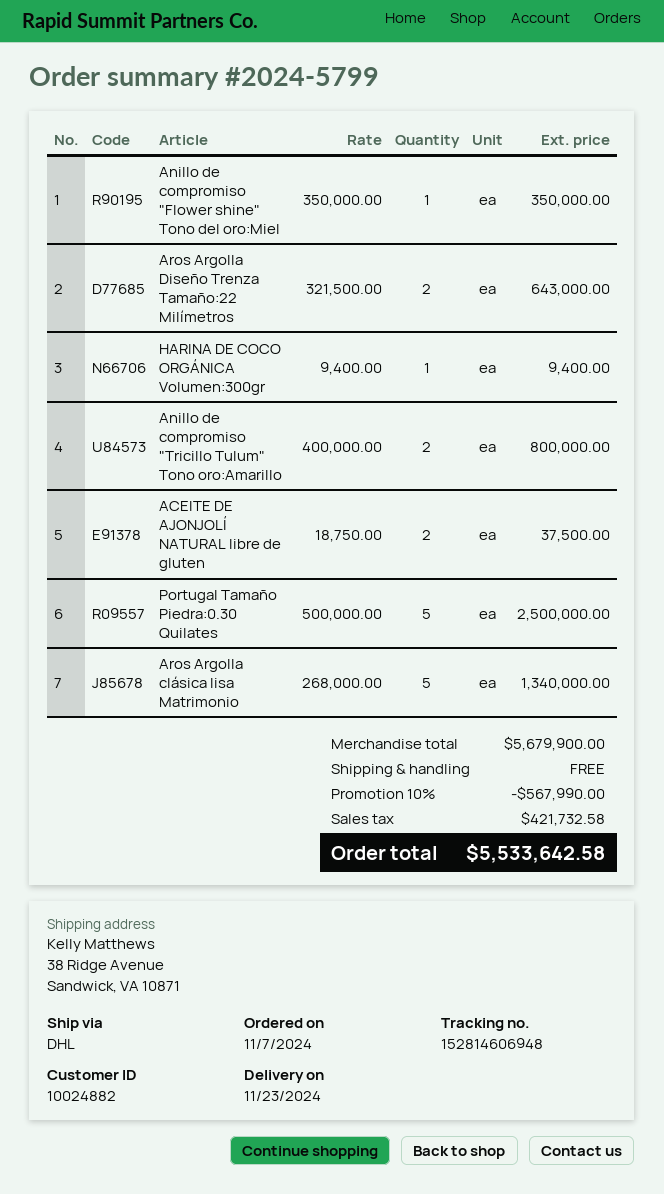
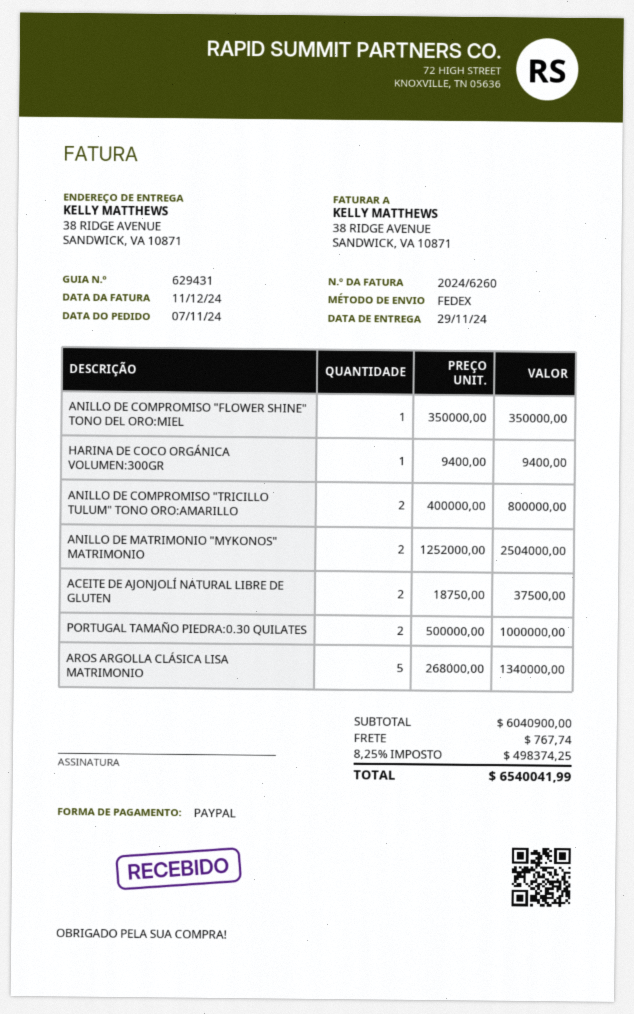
delivery date: 2024-11-23 -> 2024-11-29
shipping method: DHL -> FedEx
Aros Argolla Diseño Trenza Tamaño:22 Milímetros: 2 x 321500.00 = 643000.00 -> none
Portugal Tamaño Piedra:0.30 Quilates: 5 x 500000.00 = 2500000.00 -> 2 x 500000.00 = 1000000.00
ANILLO DE MATRIMONIO "MYKONOS" MATRIMONIO: none -> 2 x 1252000.00 = 2504000.00
subtotal: 5679900.00 -> 6040900.00
discount: 10% = 567990.00 -> none
shipping: 0.00 -> 767.74
tax: 421732.58 -> 498374.25
total: 5533642.58 -> 6540041.99

